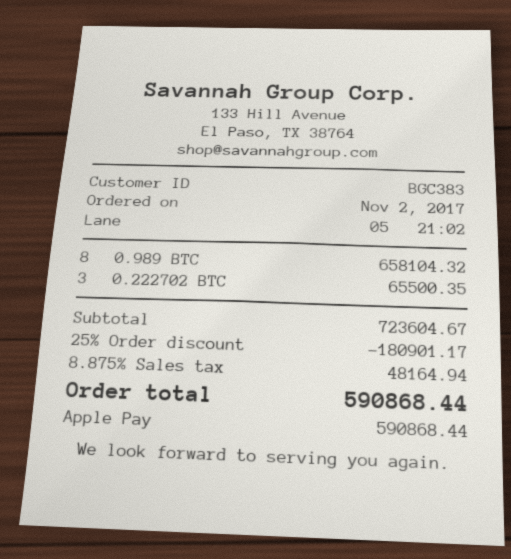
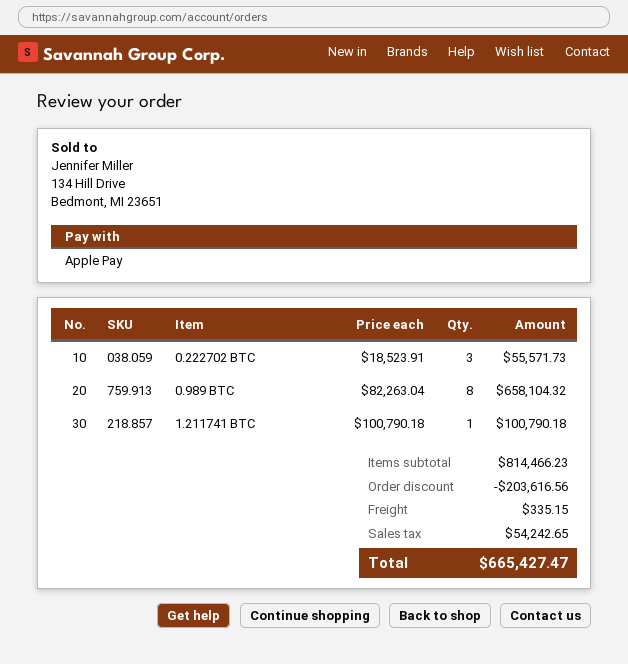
0.222702 BTC: 3 for 65500.35 -> 3 for 55571.73
1.211741 BTC: none -> 1 for 100790.18
subtotal: 723604.67 -> 814466.23
discount: 180901.17 -> 203616.56
shipping: none -> 335.15
tax: 48164.94 -> 54242.65
total: 590868.44 -> 665427.47

